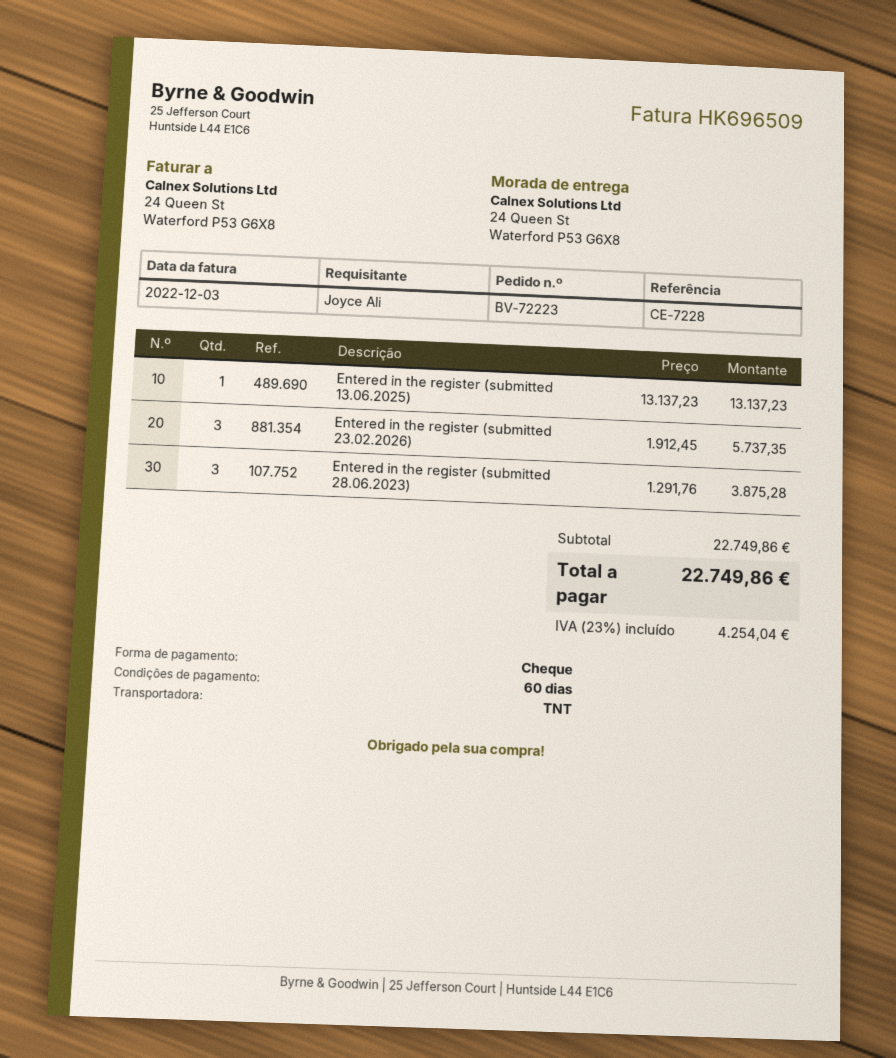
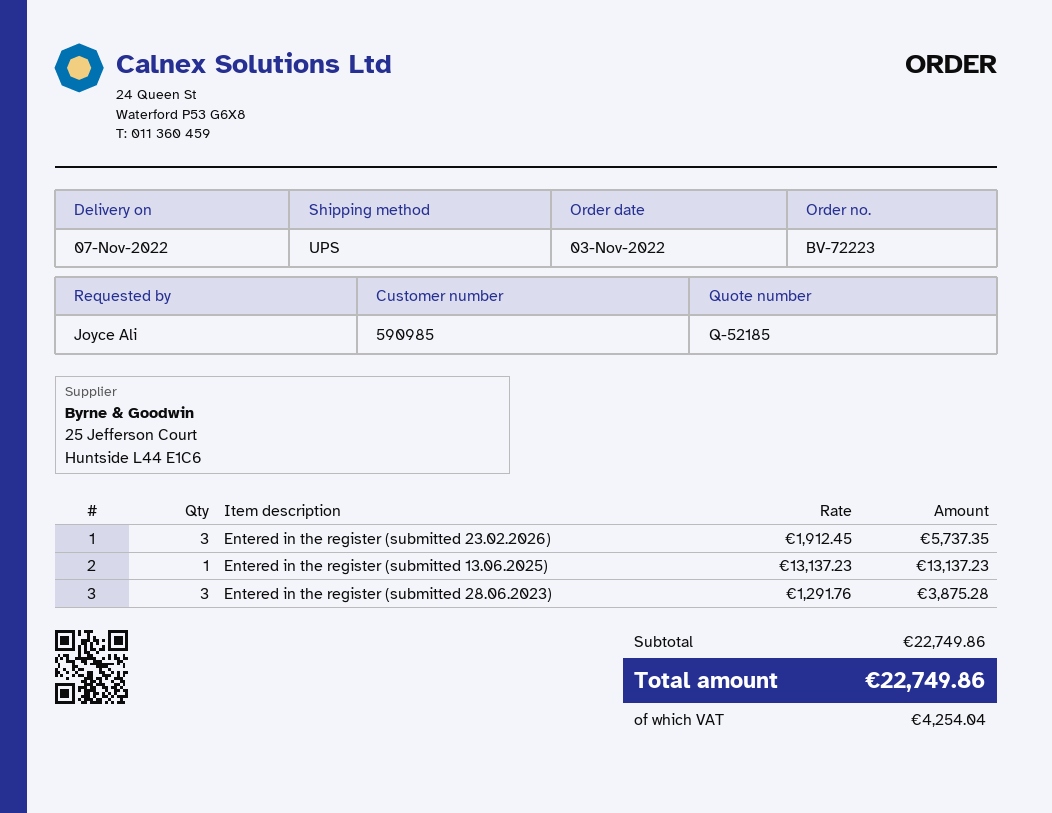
shipping method: TNT -> UPS

